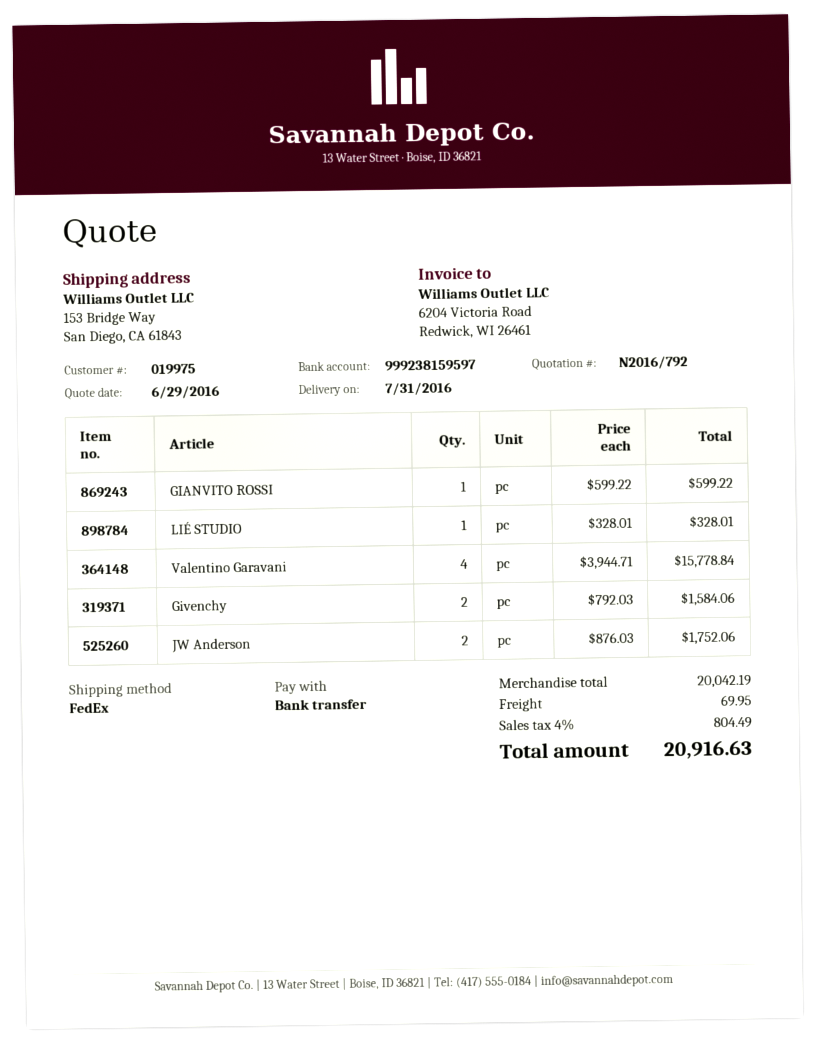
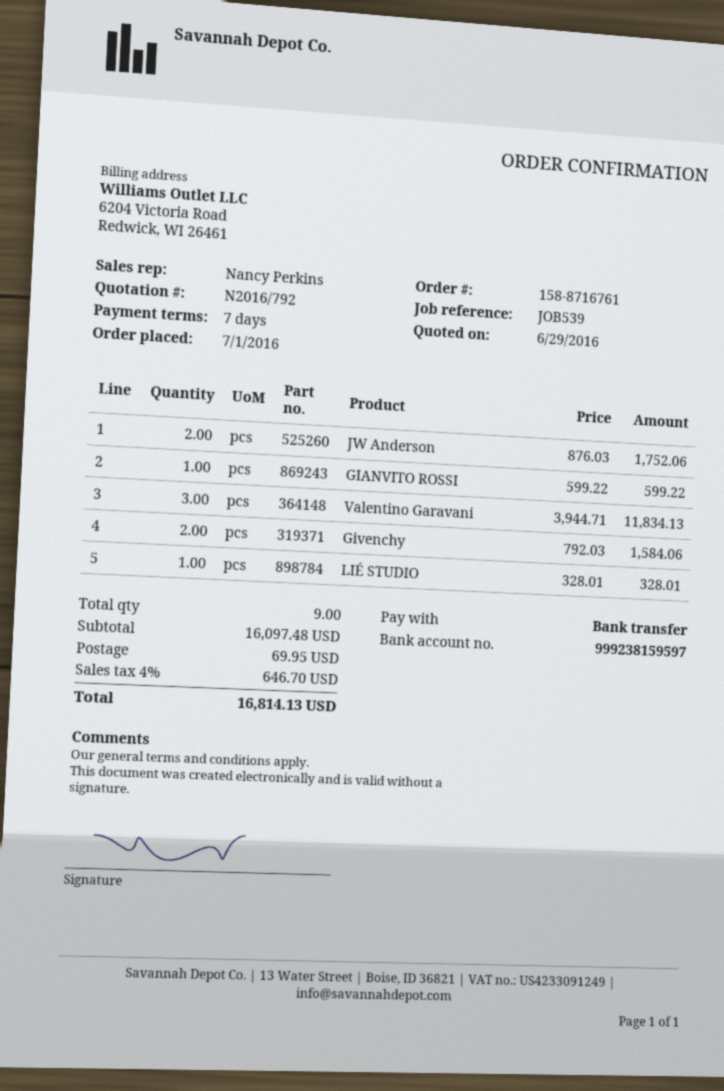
Valentino Garavani: 4 x 3944.71 = 15778.84 -> 3 x 3944.71 = 11834.13
subtotal: 20042.19 -> 16097.48
tax: 4% = 804.49 -> 4% = 646.70
total: 20916.63 -> 16814.13

